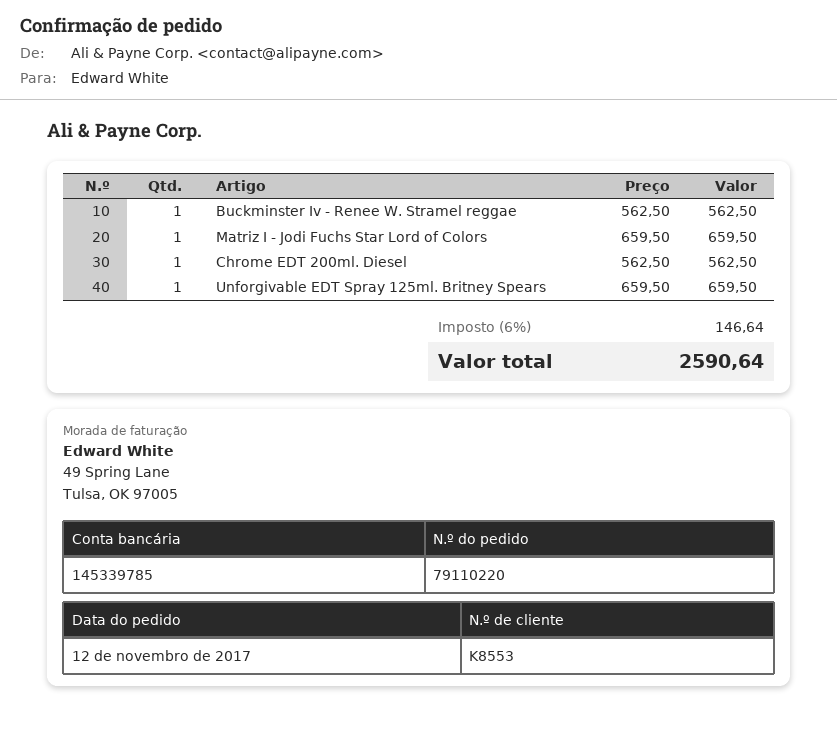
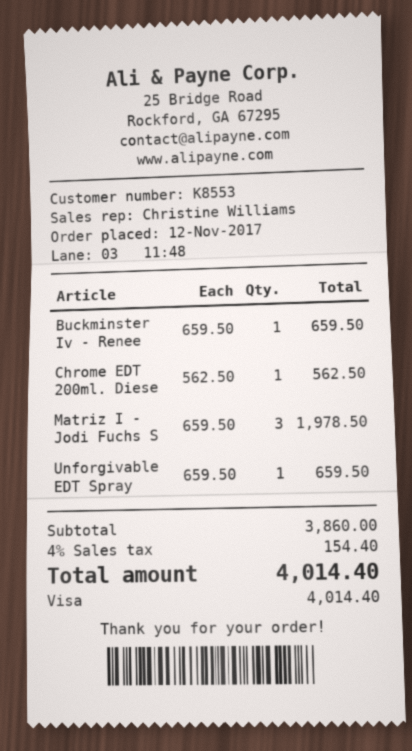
Buckminster Iv - Renee W. Stramel reggae: 1 x 562.50 = 562.50 -> 1 x 659.50 = 659.50
Matriz I - Jodi Fuchs Star Lord of Colors: 1 x 659.50 = 659.50 -> 3 x 659.50 = 1978.50
tax: 6% = 146.64 -> 4% = 154.40
total: 2590.64 -> 4014.40

